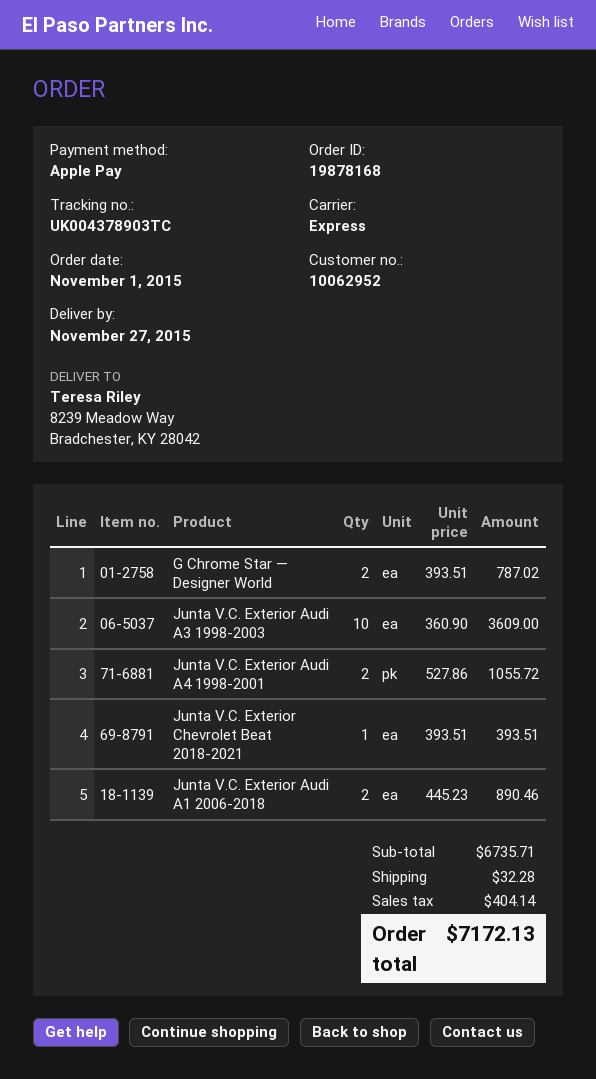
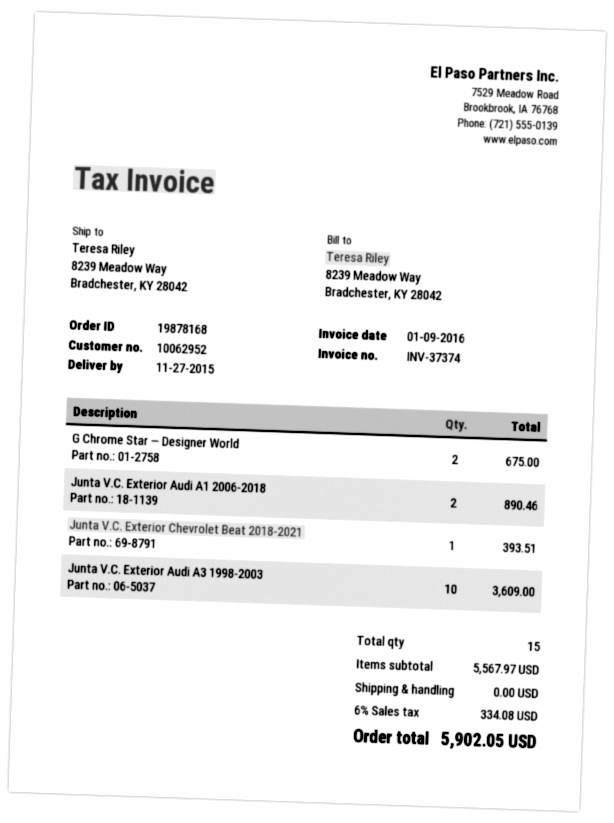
G Chrome Star — Designer World: 2 for 787.02 -> 2 for 675.00
Junta V.C. Exterior Audi A4 1998-2001: 2 for 1055.72 -> none
subtotal: 6735.71 -> 5567.97
shipping: 32.28 -> 0.00
tax: 404.14 -> 334.08
total: 7172.13 -> 5902.05

